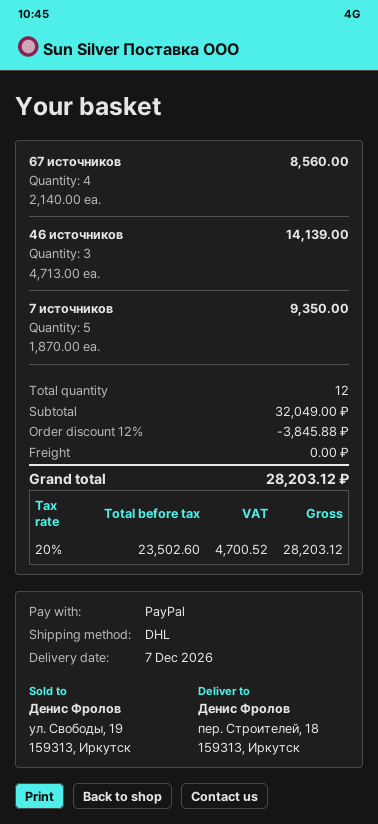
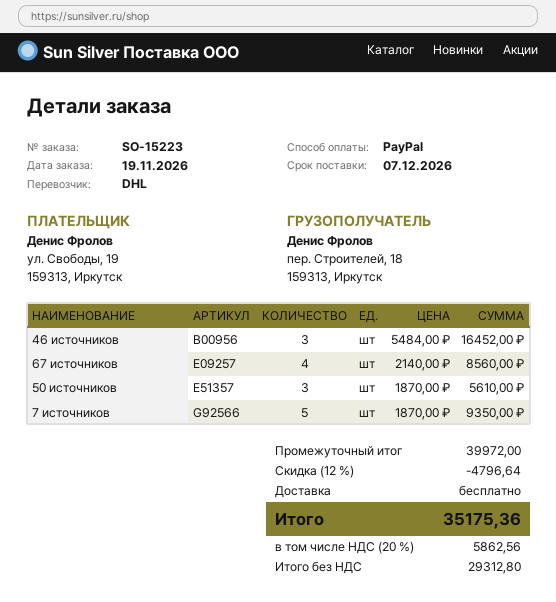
46 источников: 3 x 4713.00 = 14139.00 -> 3 x 5484.00 = 16452.00
50 источников: none -> 3 x 1870.00 = 5610.00
subtotal: 32049.00 -> 39972.00
discount: 12% = 3845.88 -> 12% = 4796.64
net: 23502.60 -> 29312.80
tax: 20% = 4700.52 -> 20% = 5862.56
total: 28203.12 -> 35175.36

